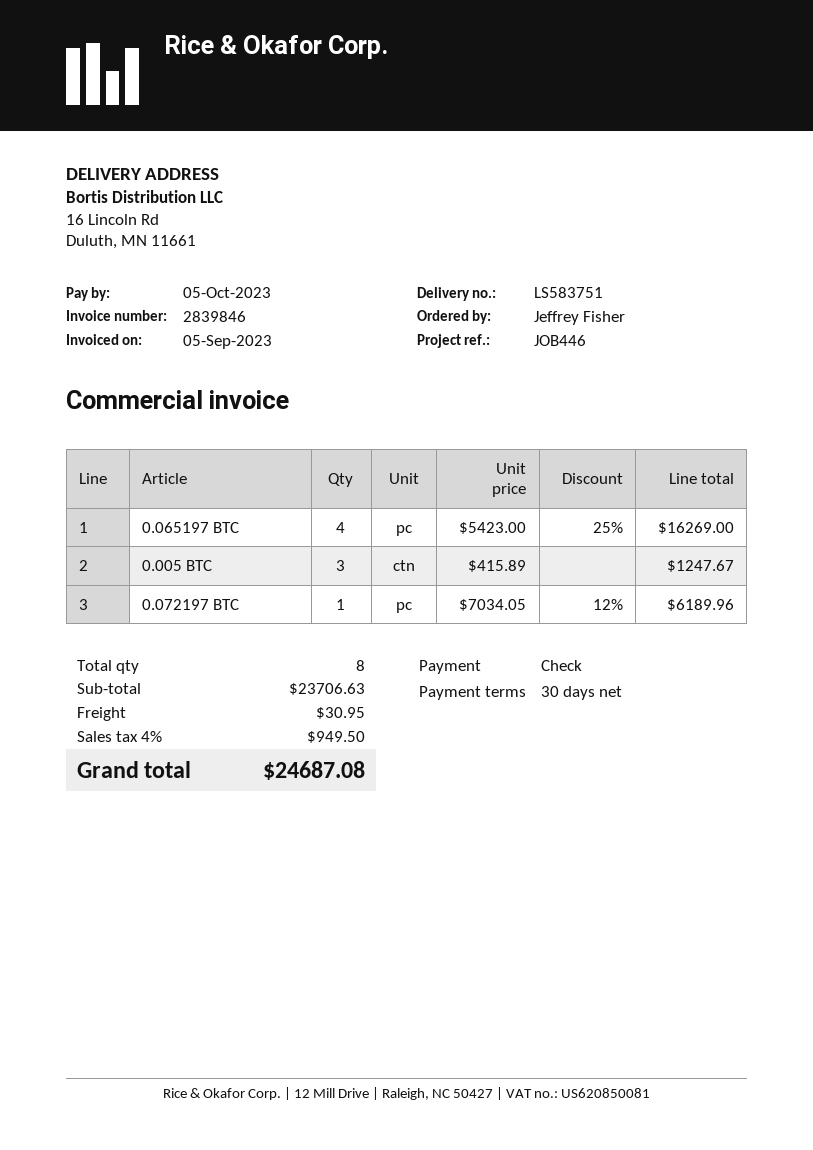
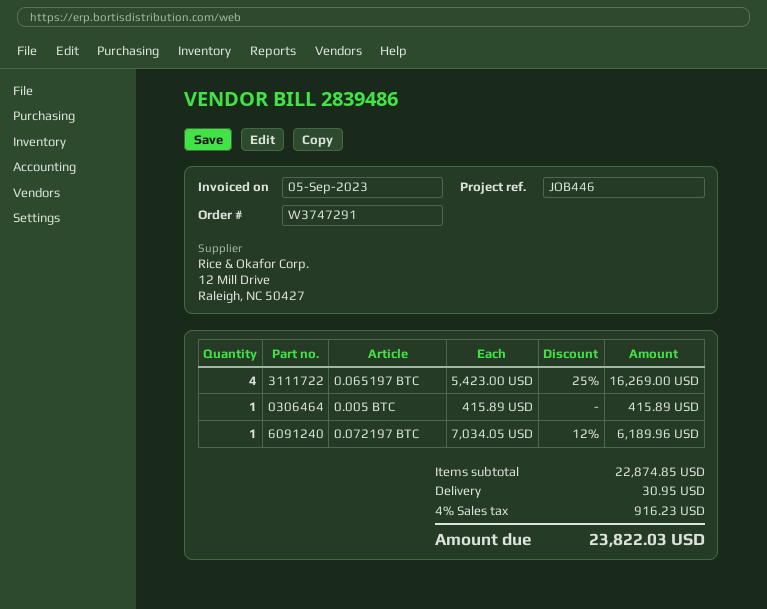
invoice number: 2839846 -> 2839486
0.005 BTC: 3 x 415.89 = 1247.67 -> 1 x 415.89 = 415.89
subtotal: 23706.63 -> 22874.85
tax: 4% = 949.50 -> 4% = 916.23
total: 24687.08 -> 23822.03

